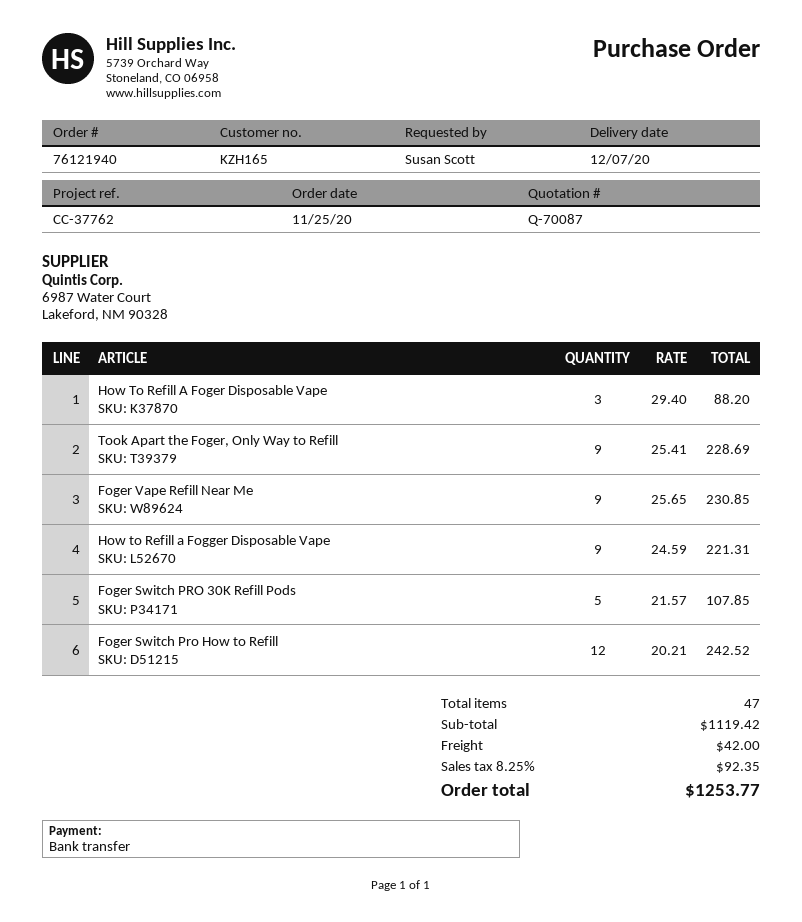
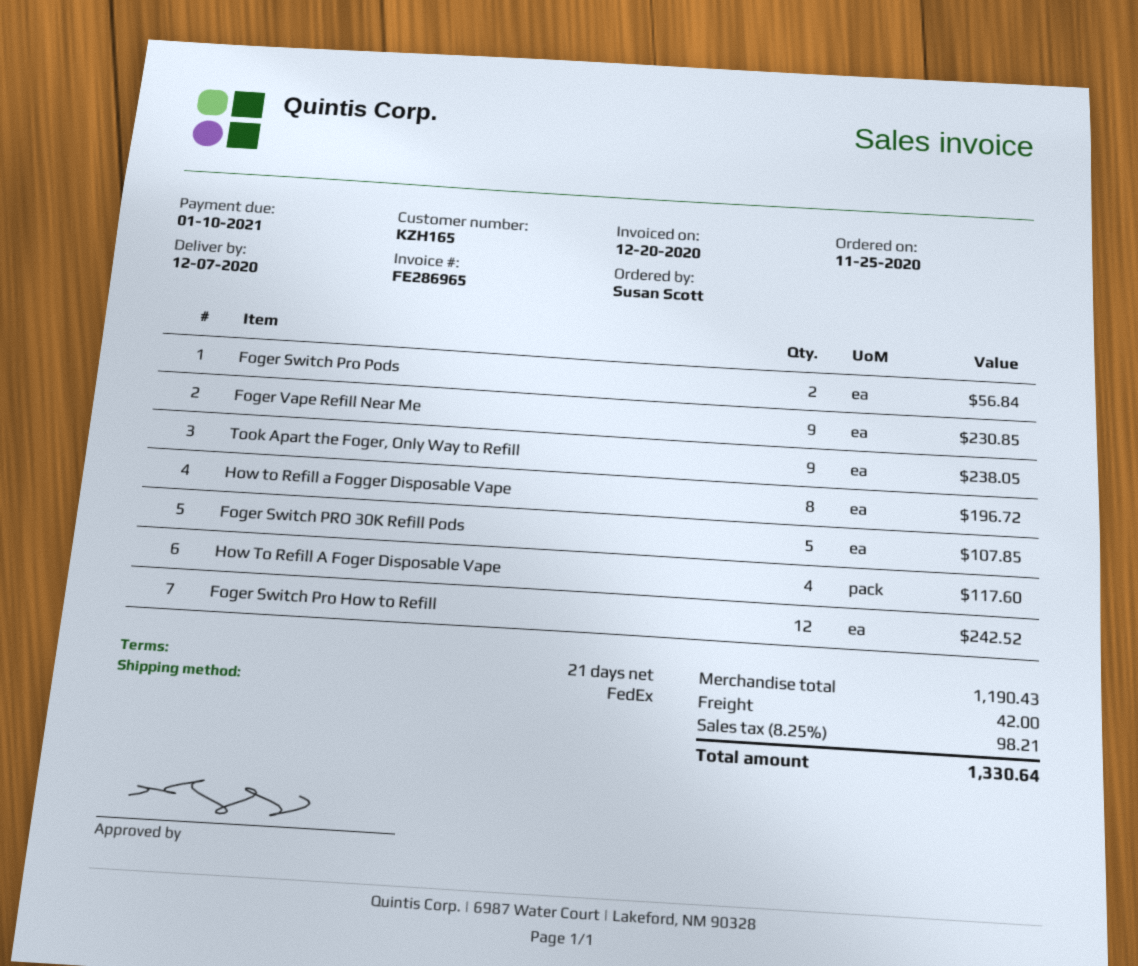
How To Refill A Foger Disposable Vape: 3 for 88.20 -> 4 for 117.60
Took Apart the Foger, Only Way to Refill: 9 for 228.69 -> 9 for 238.05
How to Refill a Fogger Disposable Vape: 9 for 221.31 -> 8 for 196.72
Foger Switch Pro Pods: none -> 2 for 56.84
subtotal: 1119.42 -> 1190.43
tax: 8.25% = 92.35 -> 8.25% = 98.21
total: 1253.77 -> 1330.64

